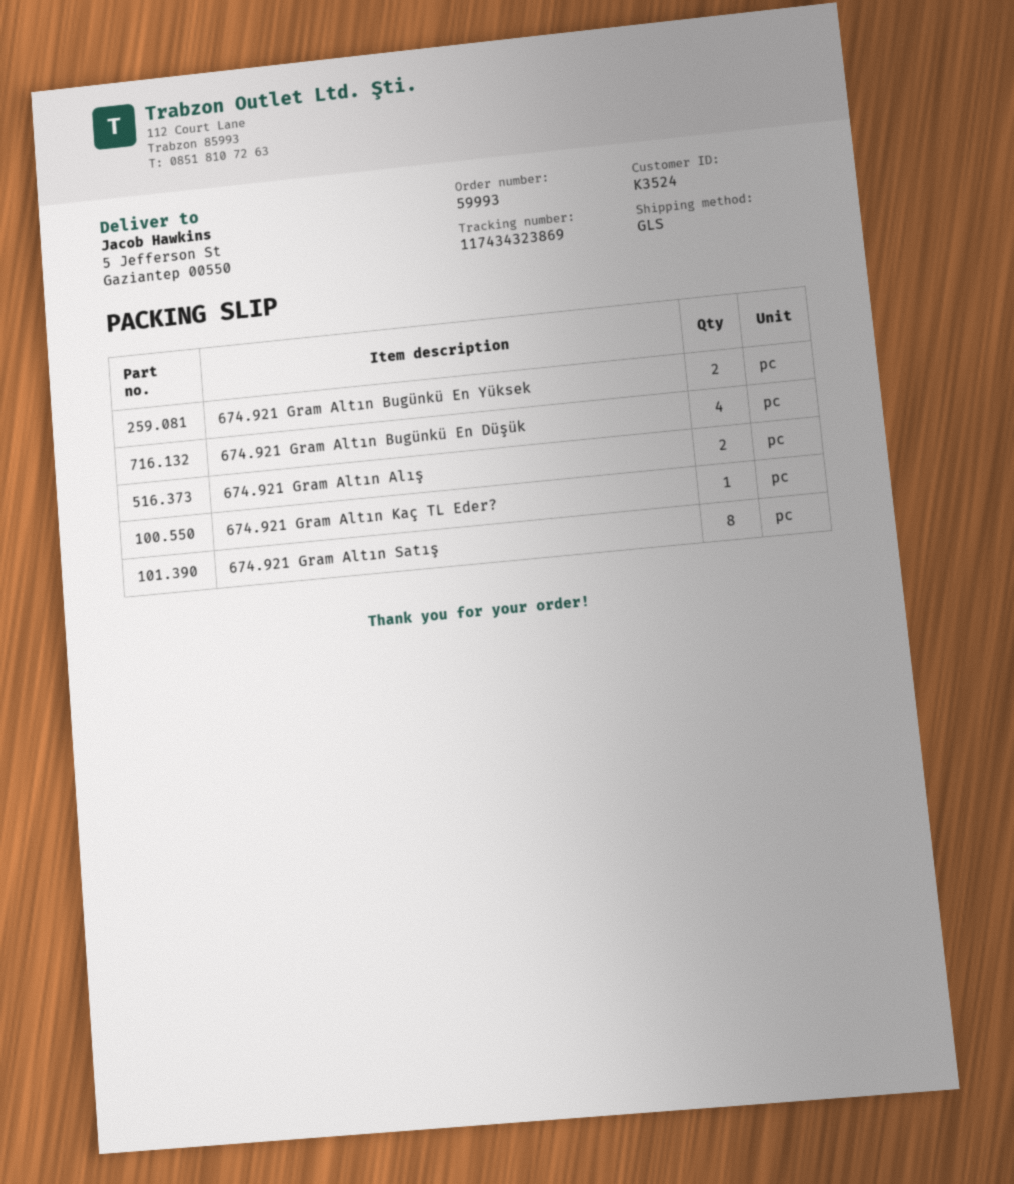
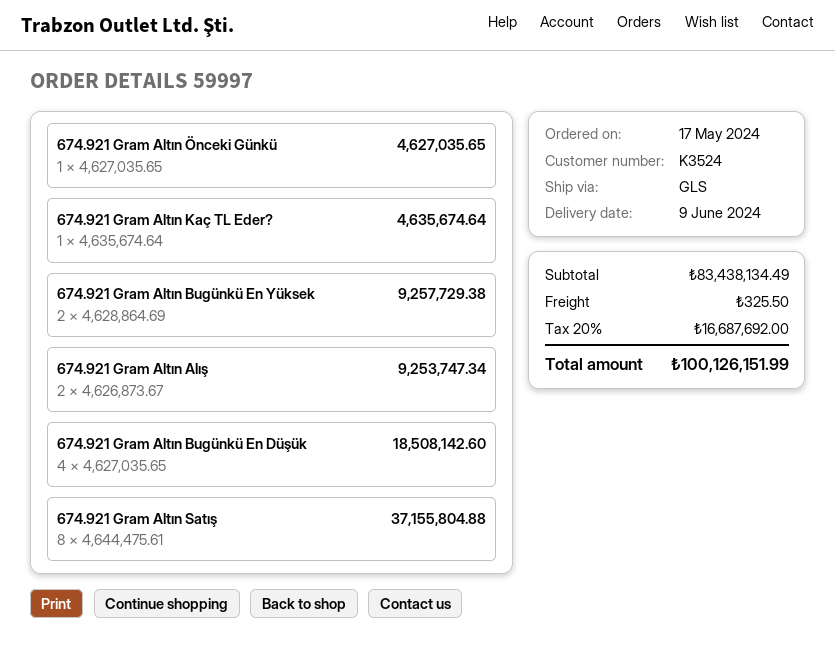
order number: 59993 -> 59997
674.921 Gram Altın Önceki Günkü: none -> 1

